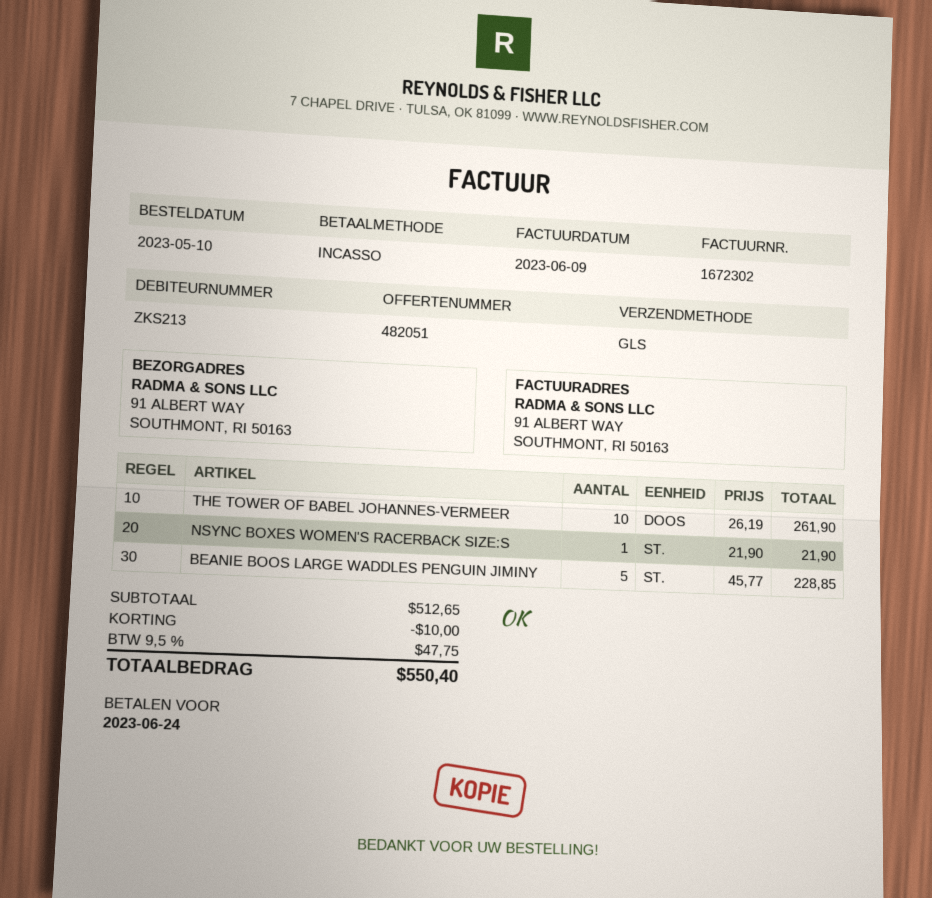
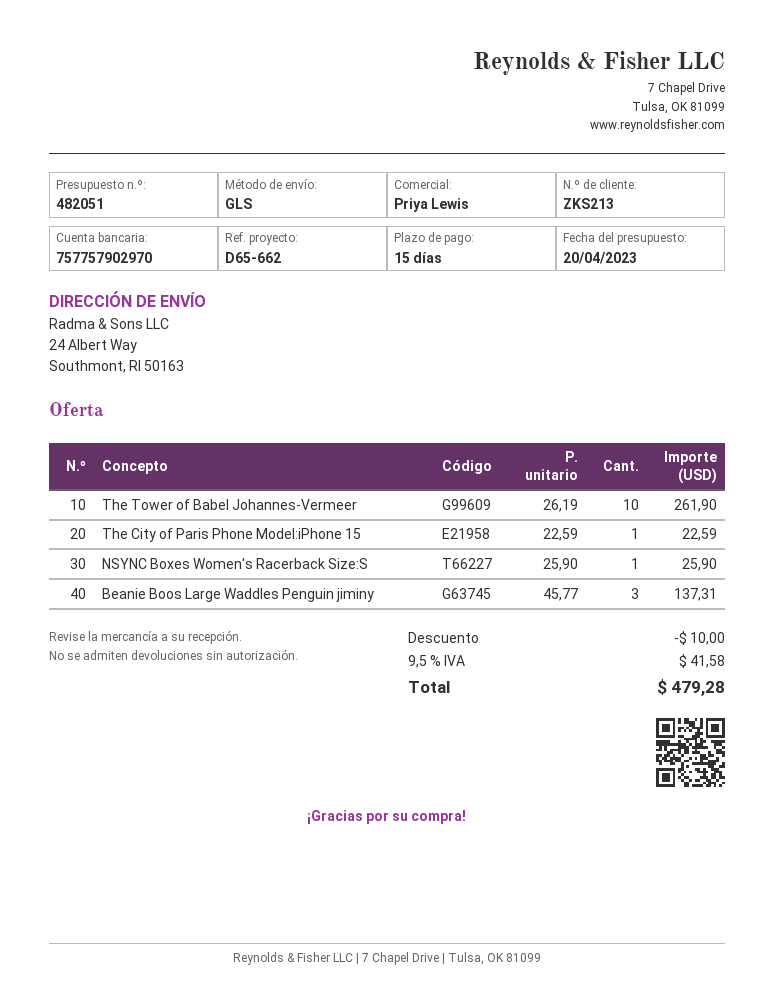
ship to: 91 ALBERT WAY, SOUTHMONT, RI 50163 -> 24 Albert Way, Southmont, RI 50163
NSYNC BOXES WOMEN'S RACERBACK SIZE:S: 1 x 21.90 = 21.90 -> 1 x 25.90 = 25.90
BEANIE BOOS LARGE WADDLES PENGUIN JIMINY: 5 x 45.77 = 228.85 -> 3 x 45.77 = 137.31
The City of Paris Phone Model:iPhone 15: none -> 1 x 22.59 = 22.59
tax: 9.5% = 47.75 -> 9.5% = 41.58
total: 550.40 -> 479.28

